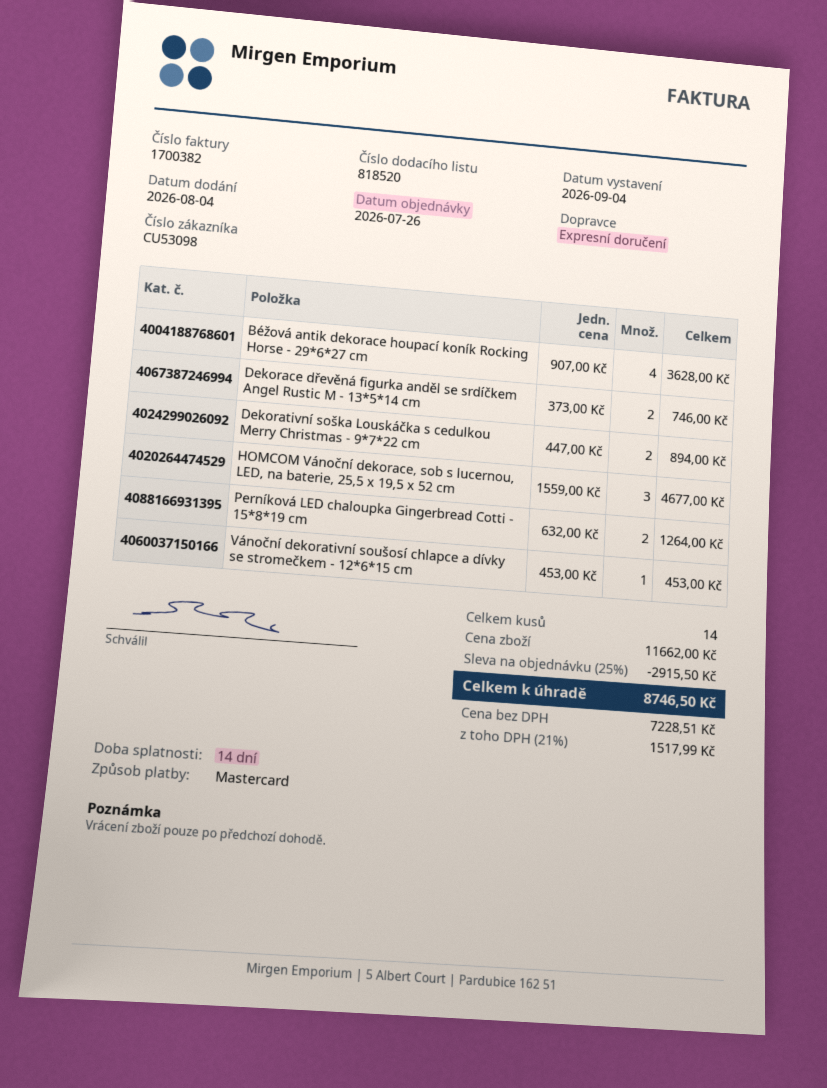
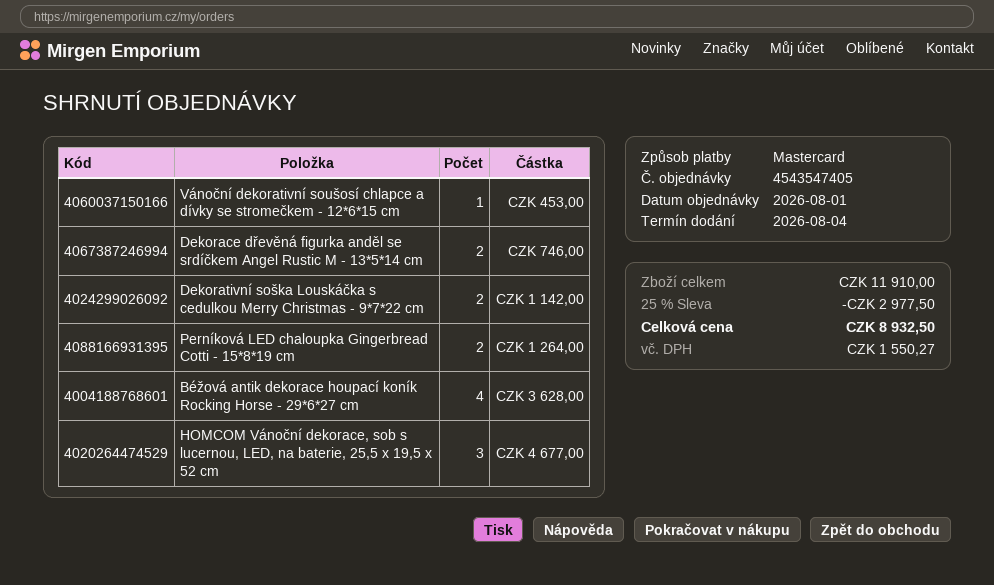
order date: 2026-07-26 -> 2026-08-01
Dekorativní soška Louskáčka s cedulkou Merry Christmas - 9*7*22 cm: 2 for 894.00 -> 2 for 1142.00
subtotal: 11662.00 -> 11910.00
discount: 25% = 2915.50 -> 25% = 2977.50
tax: 1517.99 -> 1550.27
total: 8746.50 -> 8932.50

